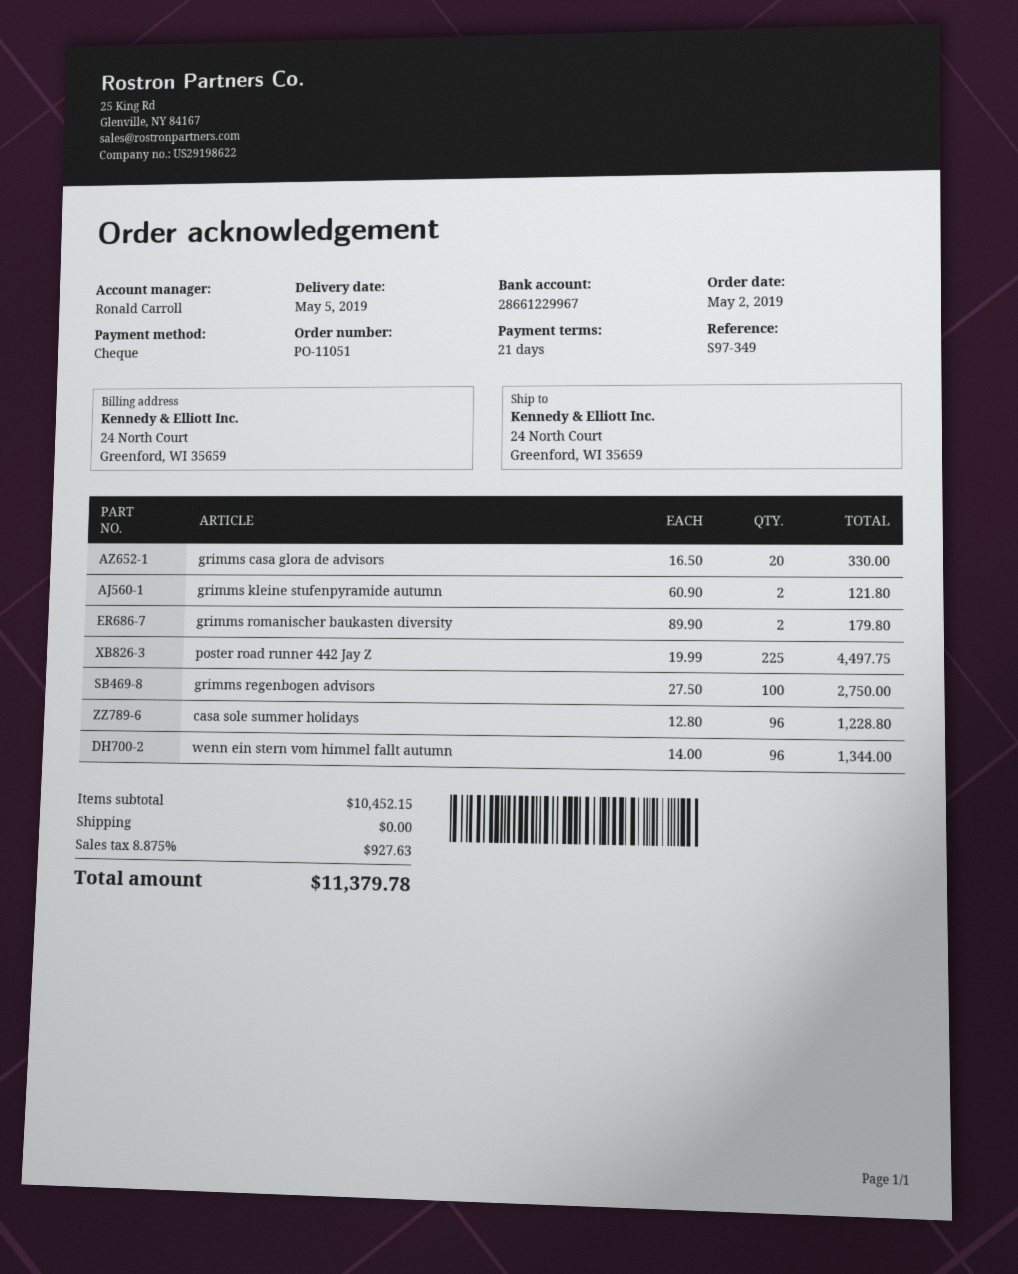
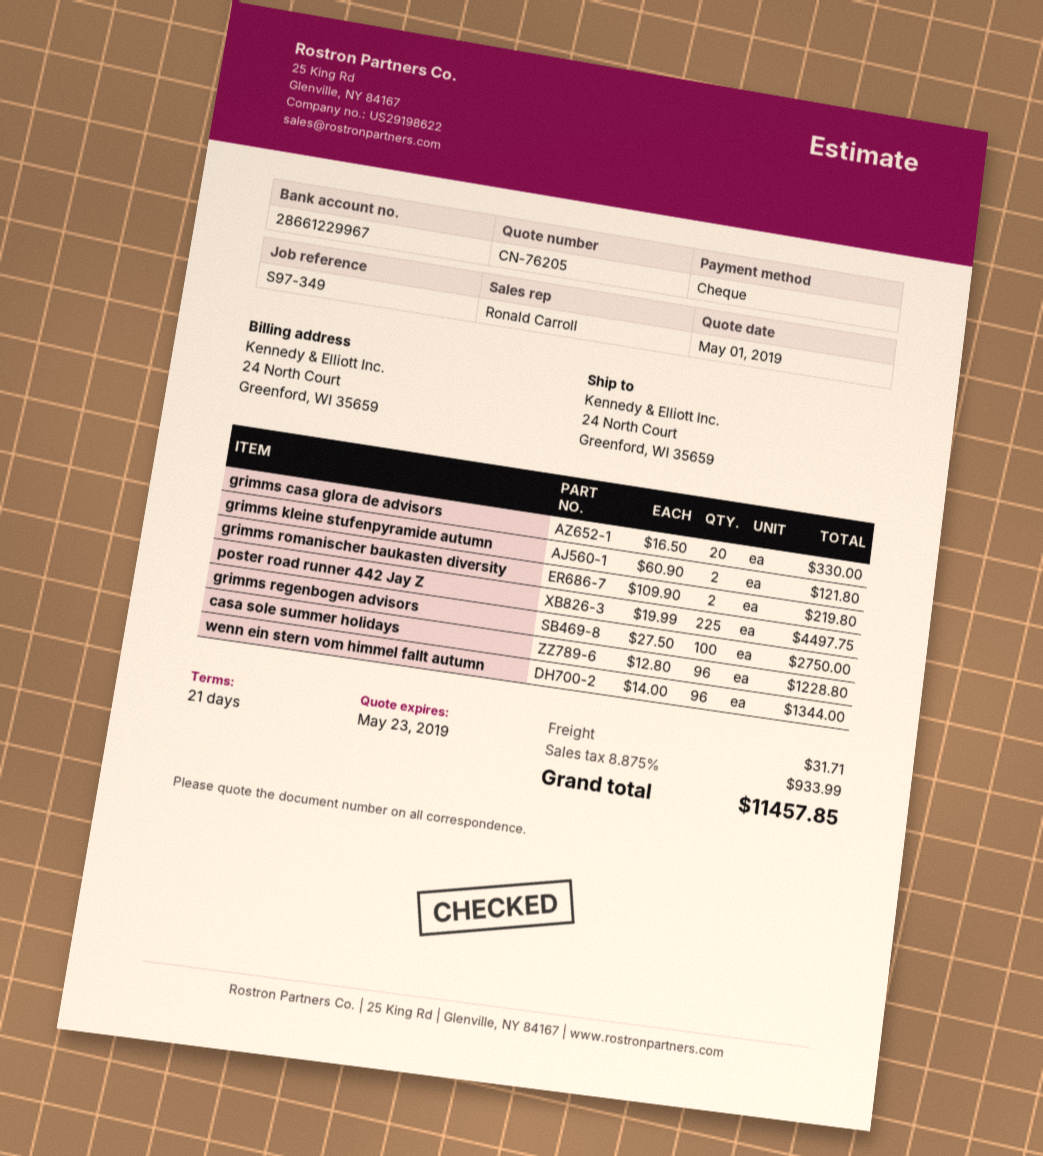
grimms romanischer baukasten diversity: 2 x 89.90 = 179.80 -> 2 x 109.90 = 219.80
shipping: 0.00 -> 31.71
tax: 8.875% = 927.63 -> 8.875% = 933.99
total: 11379.78 -> 11457.85

